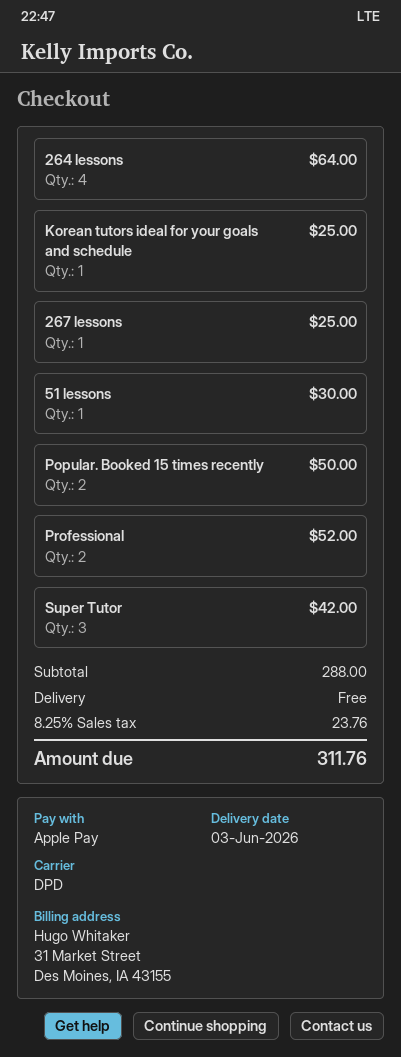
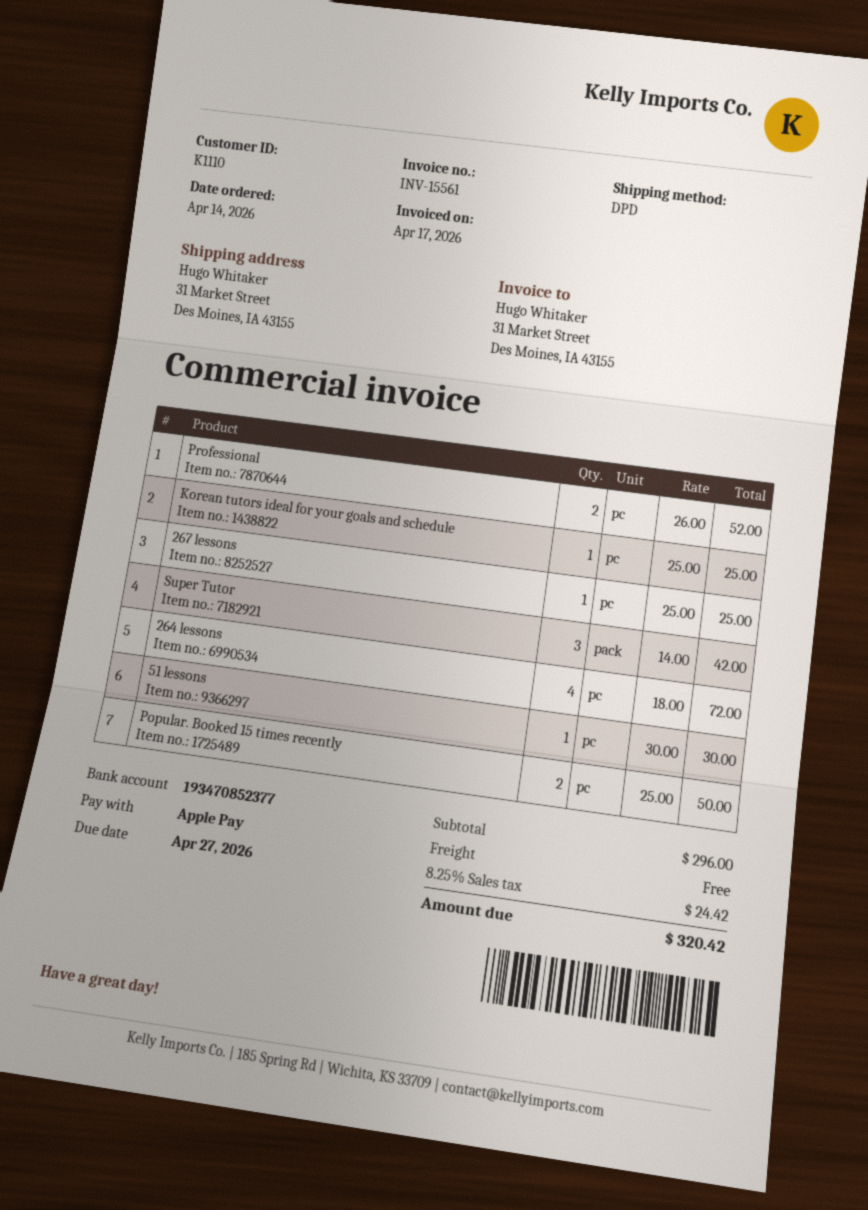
264 lessons: 4 for 64.00 -> 4 for 72.00
subtotal: 288.00 -> 296.00
tax: 8.25% = 23.76 -> 8.25% = 24.42
total: 311.76 -> 320.42

